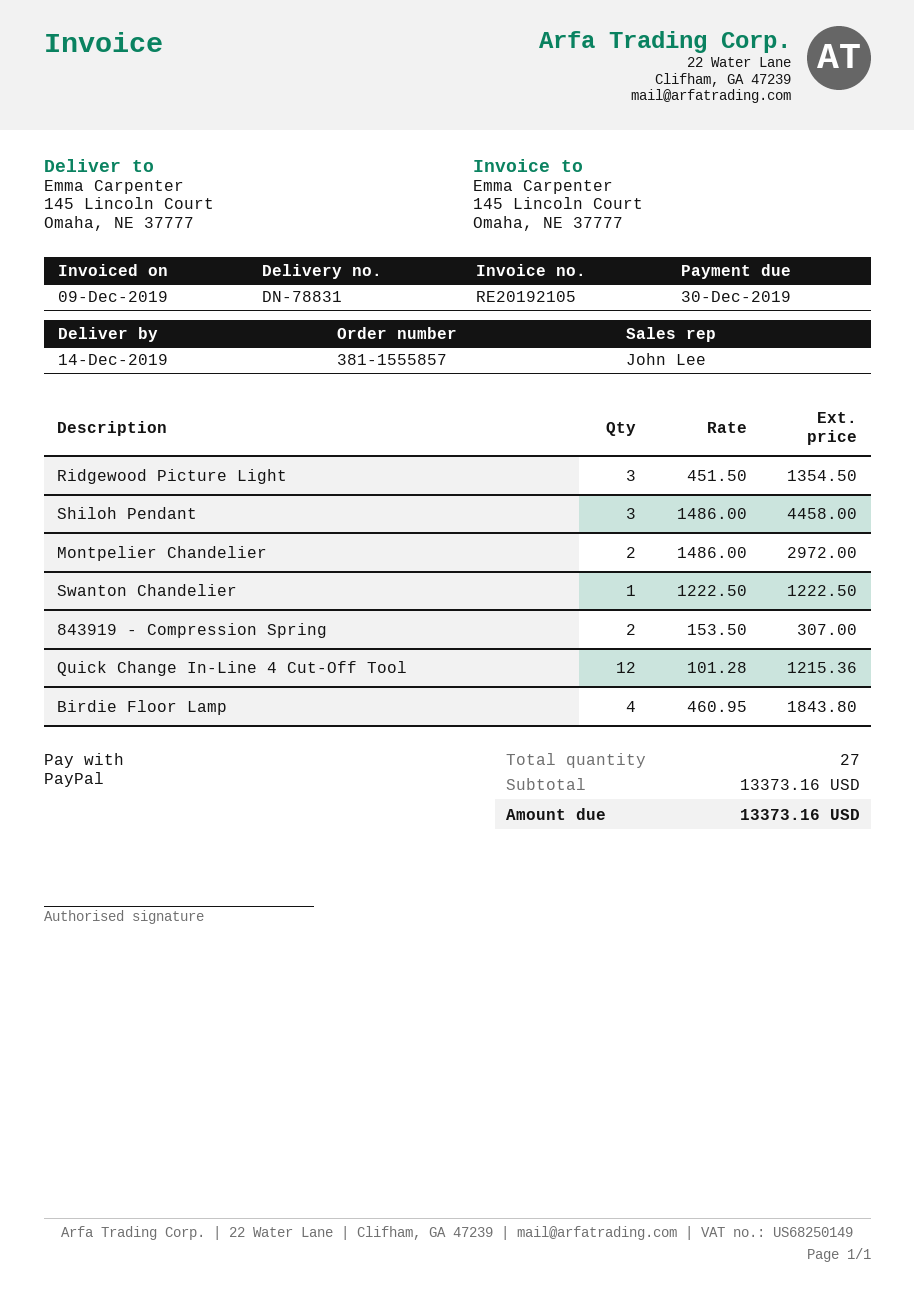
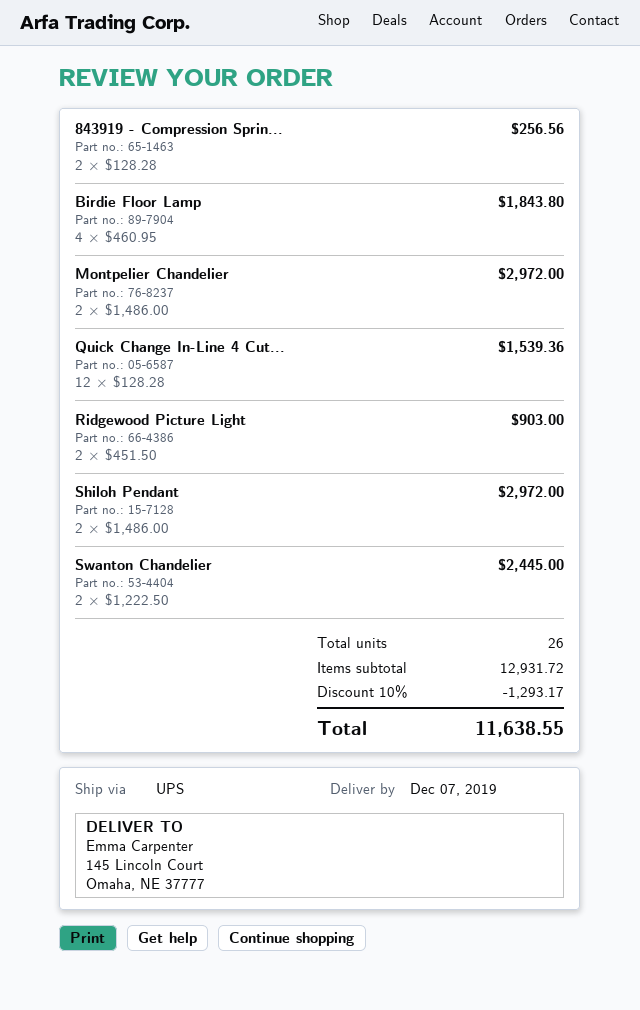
delivery date: 2019-12-14 -> 2019-12-07
Ridgewood Picture Light: 3 x 451.50 = 1354.50 -> 2 x 451.50 = 903.00
Shiloh Pendant: 3 x 1486.00 = 4458.00 -> 2 x 1486.00 = 2972.00
Swanton Chandelier: 1 x 1222.50 = 1222.50 -> 2 x 1222.50 = 2445.00
843919 - Compression Spring: 2 x 153.50 = 307.00 -> 2 x 128.28 = 256.56
Quick Change In-Line 4 Cut-Off Tool: 12 x 101.28 = 1215.36 -> 12 x 128.28 = 1539.36
total quantity: 27 -> 26
subtotal: 13373.16 -> 12931.72
discount: none -> 10% = 1293.17
total: 13373.16 -> 11638.55

